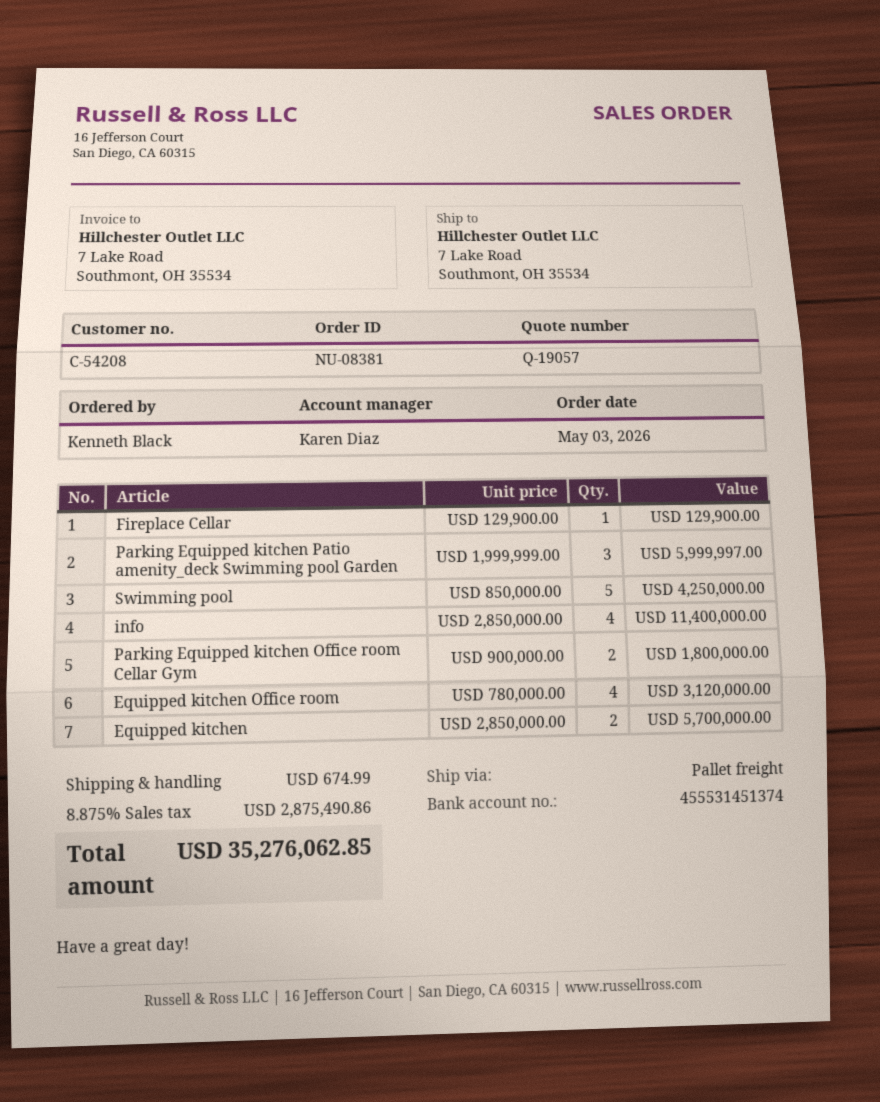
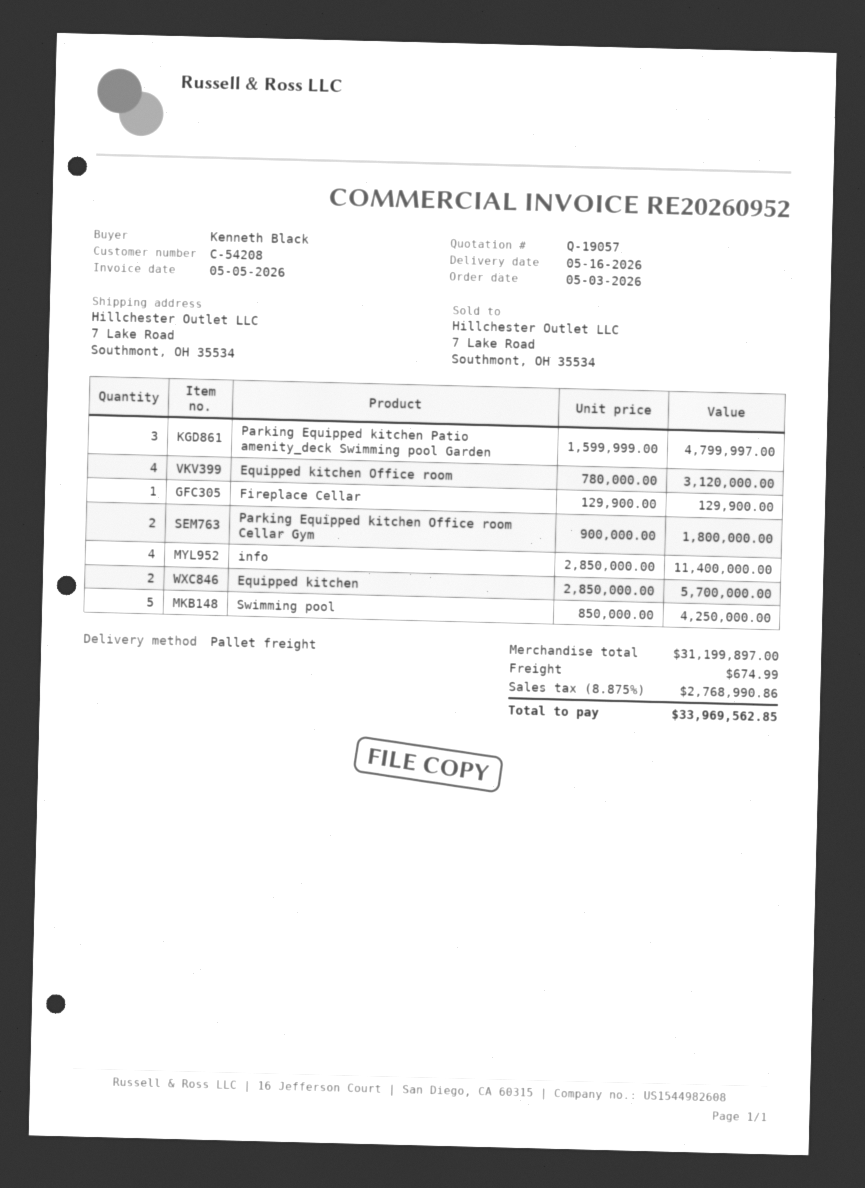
Parking Equipped kitchen Patio amenity_deck Swimming pool Garden: 3 x 1999999.00 = 5999997.00 -> 3 x 1599999.00 = 4799997.00
tax: 8.875% = 2875490.86 -> 8.875% = 2768990.86
total: 35276062.85 -> 33969562.85

